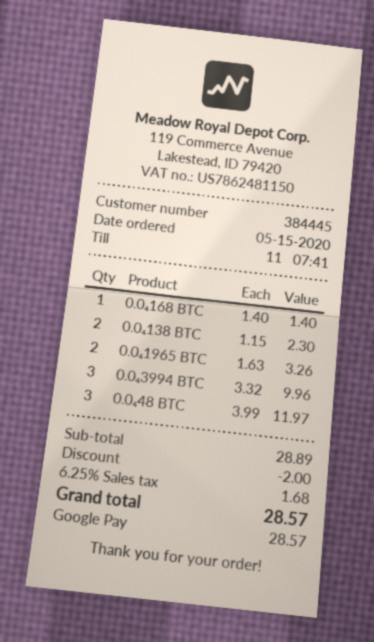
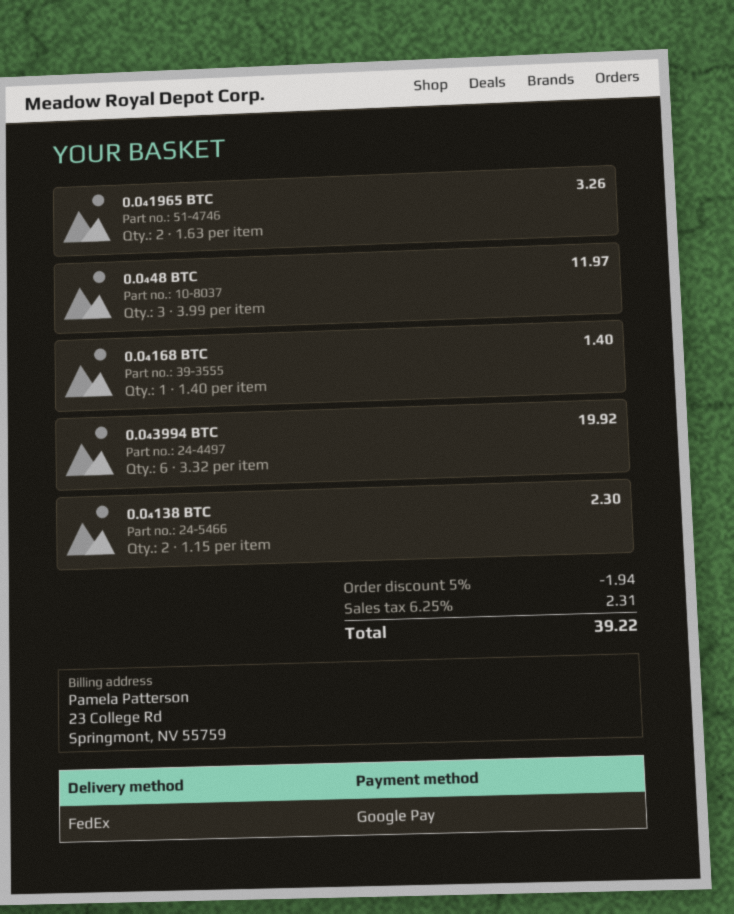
0.0₄3994 BTC: 3 x 3.32 = 9.96 -> 6 x 3.32 = 19.92
discount: 2.00 -> 1.94
tax: 6.25% = 1.68 -> 6.25% = 2.31
total: 28.57 -> 39.22

